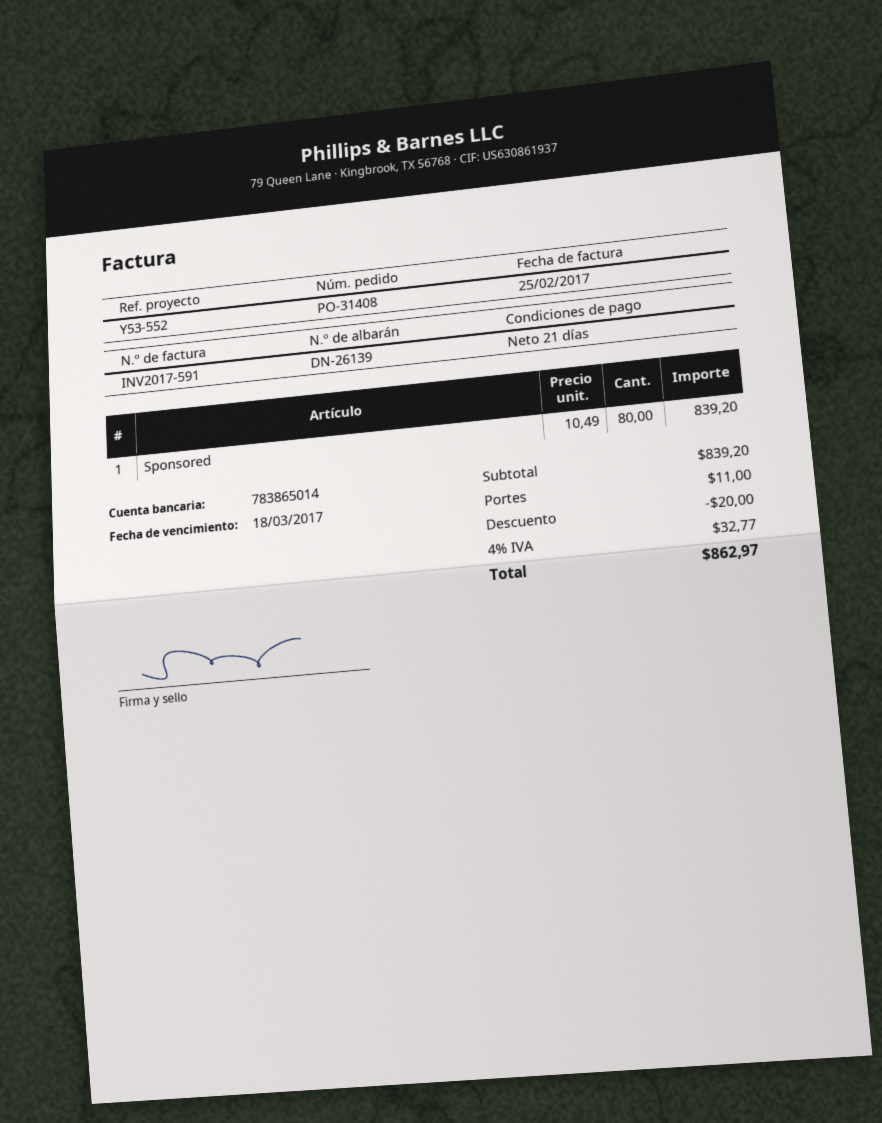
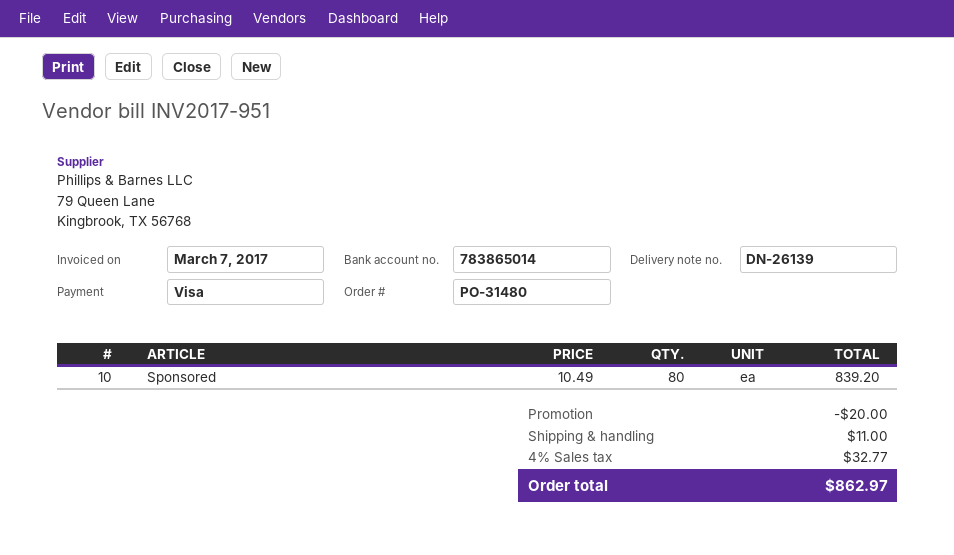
order number: PO-31408 -> PO-31480
invoice number: INV2017-591 -> INV2017-951
invoice date: 2017-02-25 -> 2017-03-07

